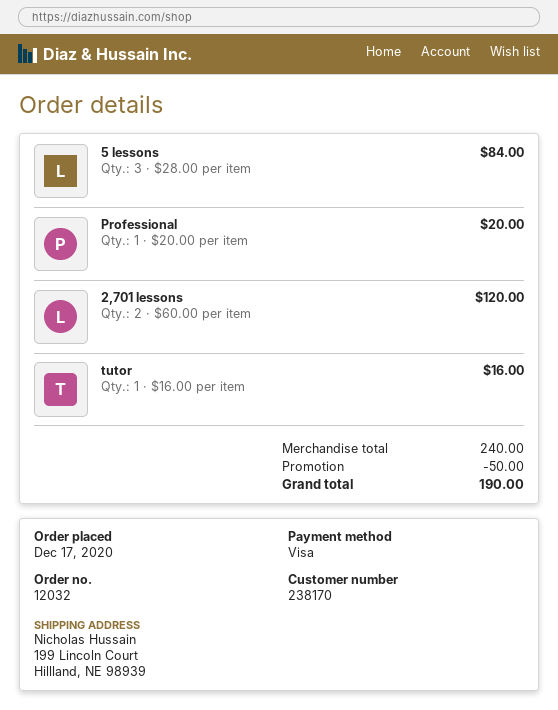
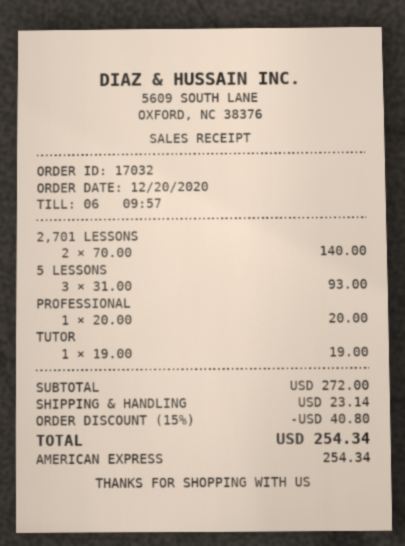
order number: 12032 -> 17032
order date: 2020-12-17 -> 2020-12-20
payment method: Visa -> American Express
5 lessons: 3 x 28.00 = 84.00 -> 3 x 31.00 = 93.00
2,701 lessons: 2 x 60.00 = 120.00 -> 2 x 70.00 = 140.00
tutor: 1 x 16.00 = 16.00 -> 1 x 19.00 = 19.00
subtotal: 240.00 -> 272.00
discount: 50.00 -> 40.80
shipping: none -> 23.14
total: 190.00 -> 254.34

